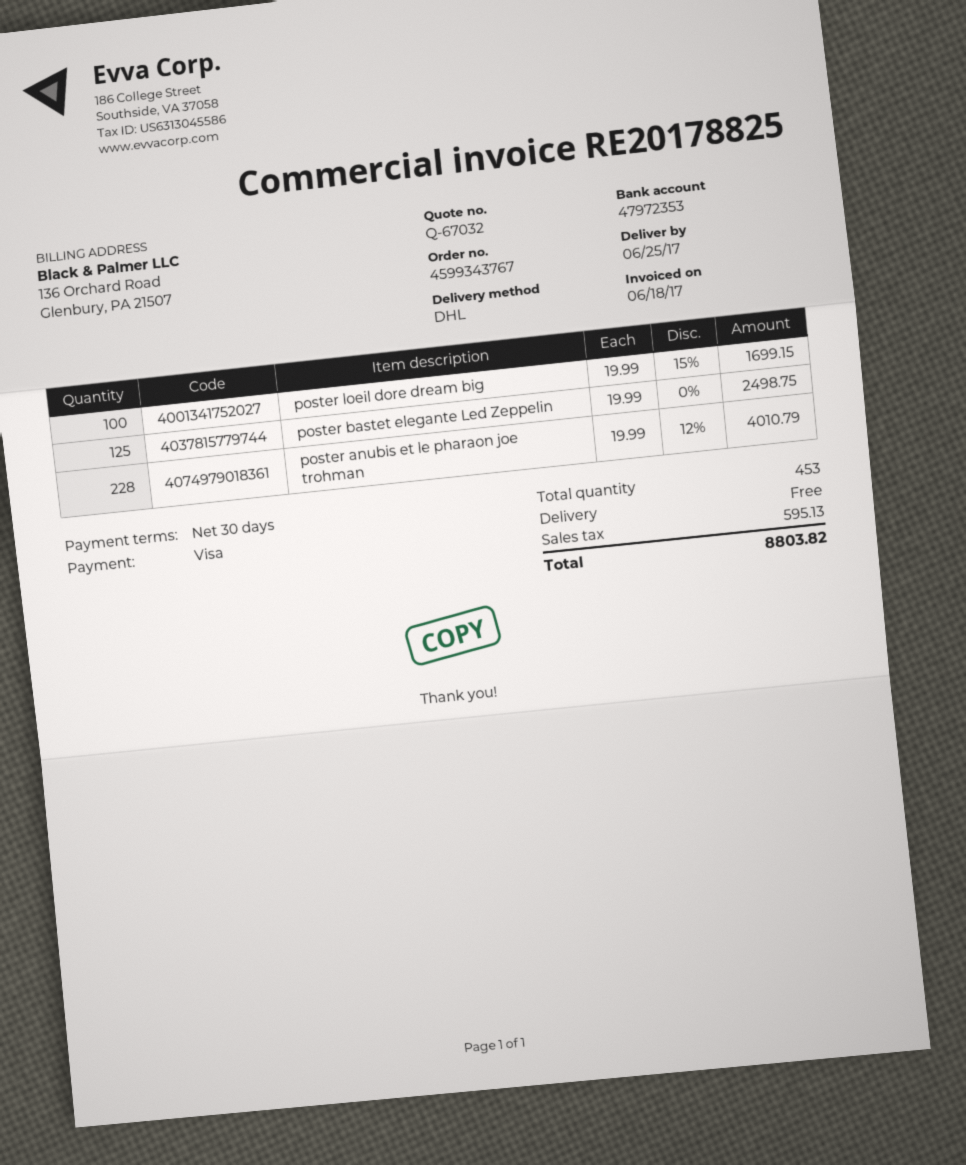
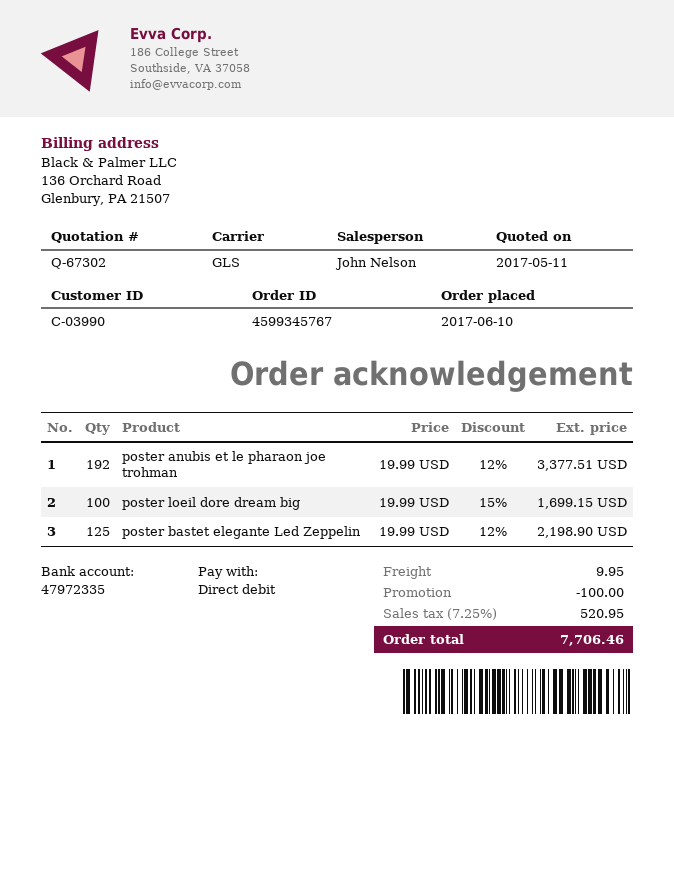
quote number: Q-67032 -> Q-67302
order number: 4599343767 -> 4599345767
payment method: Visa -> direct debit
bank account: 47972353 -> 47972335
shipping method: DHL -> GLS
poster bastet elegante Led Zeppelin: 125 x 19.99 = 2498.75 -> 125 x 19.99 - 12% = 2198.90
poster anubis et le pharaon joe trohman: 228 x 19.99 - 12% = 4010.79 -> 192 x 19.99 - 12% = 3377.51
discount: none -> 100.00
shipping: 0.00 -> 9.95
tax: 595.13 -> 520.95
total: 8803.82 -> 7706.46

